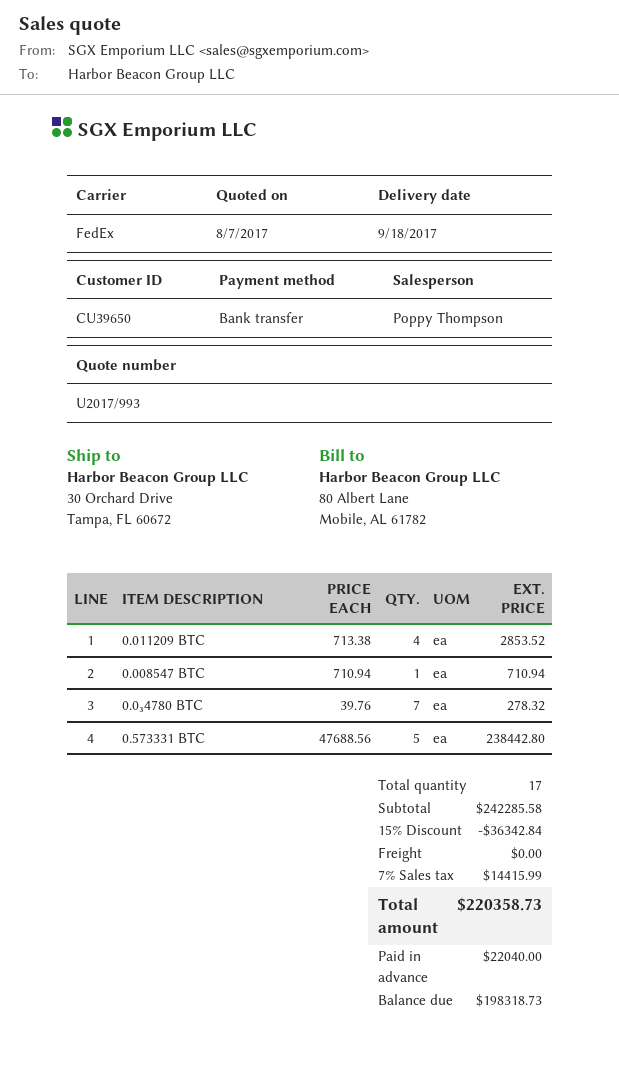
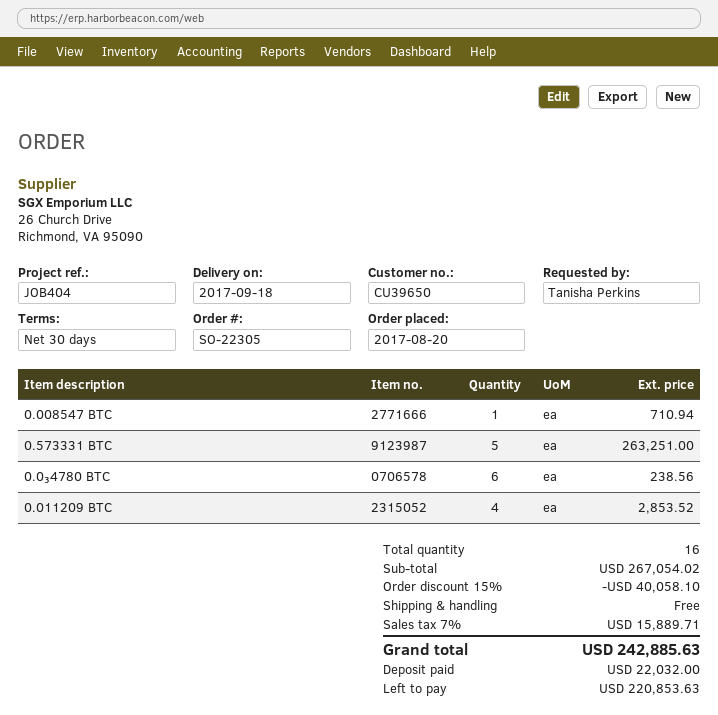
0.0₃4780 BTC: 7 for 278.32 -> 6 for 238.56
0.573331 BTC: 5 for 238442.80 -> 5 for 263251.00
total quantity: 17 -> 16
subtotal: 242285.58 -> 267054.02
discount: 15% = 36342.84 -> 15% = 40058.10
tax: 7% = 14415.99 -> 7% = 15889.71
total: 220358.73 -> 242885.63
deposit: 22040.00 -> 22032.00
balance: 198318.73 -> 220853.63

